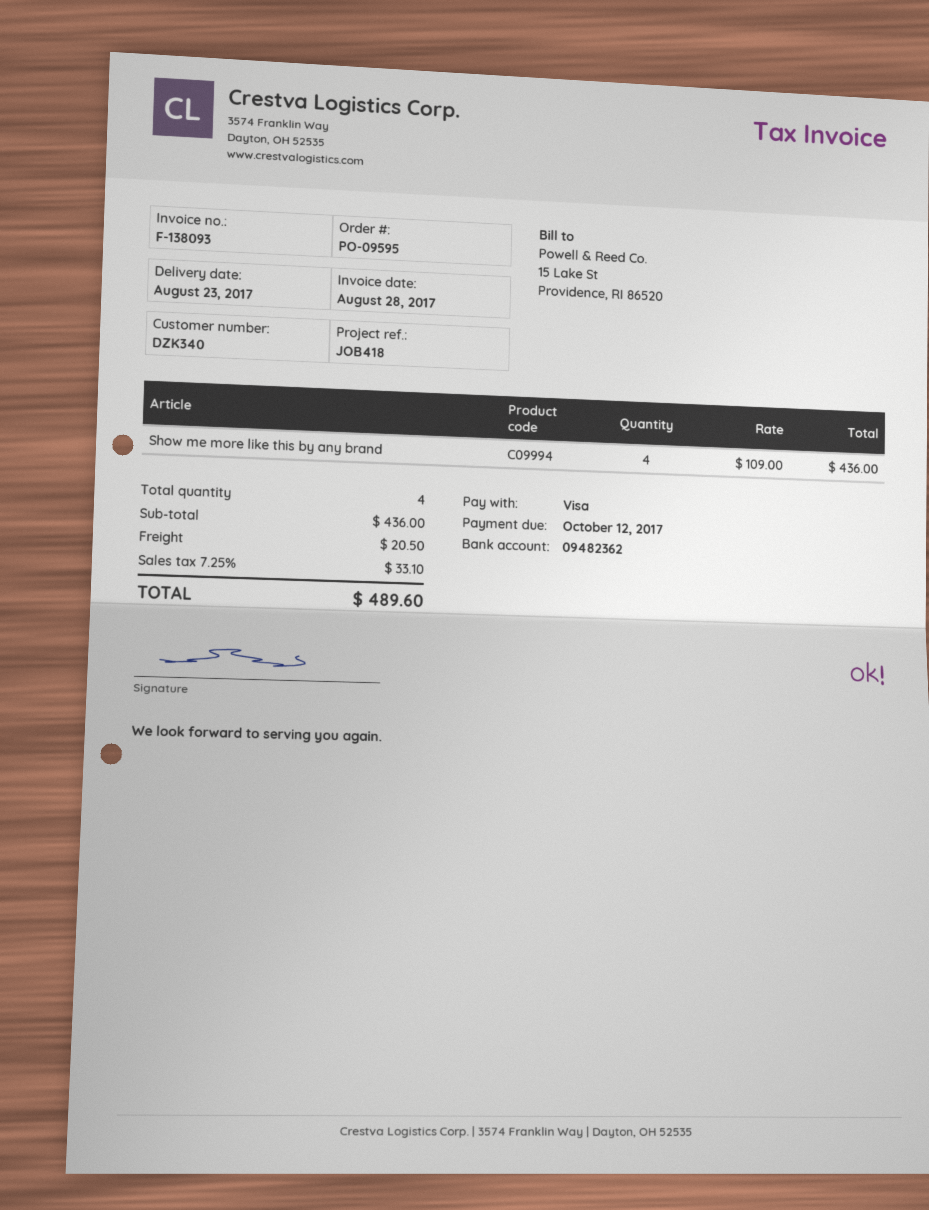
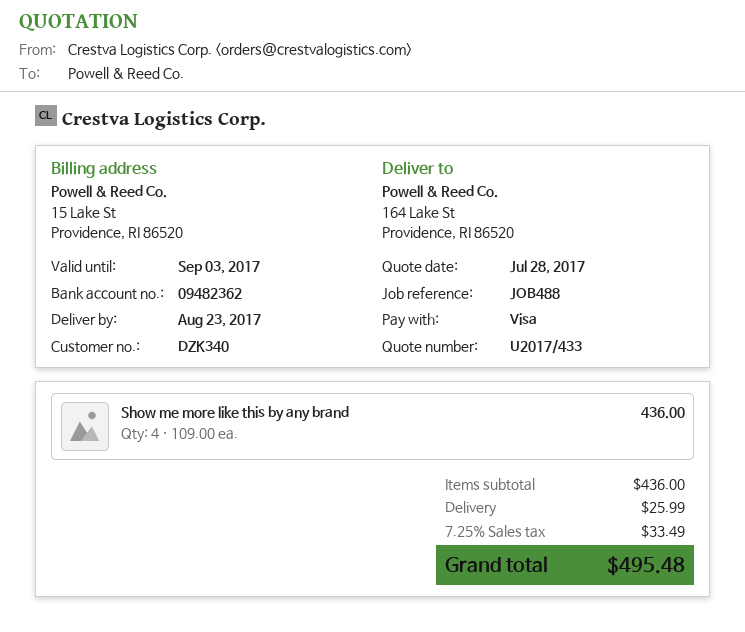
reference: JOB418 -> JOB488
shipping: 20.50 -> 25.99
tax: 7.25% = 33.10 -> 7.25% = 33.49
total: 489.60 -> 495.48

